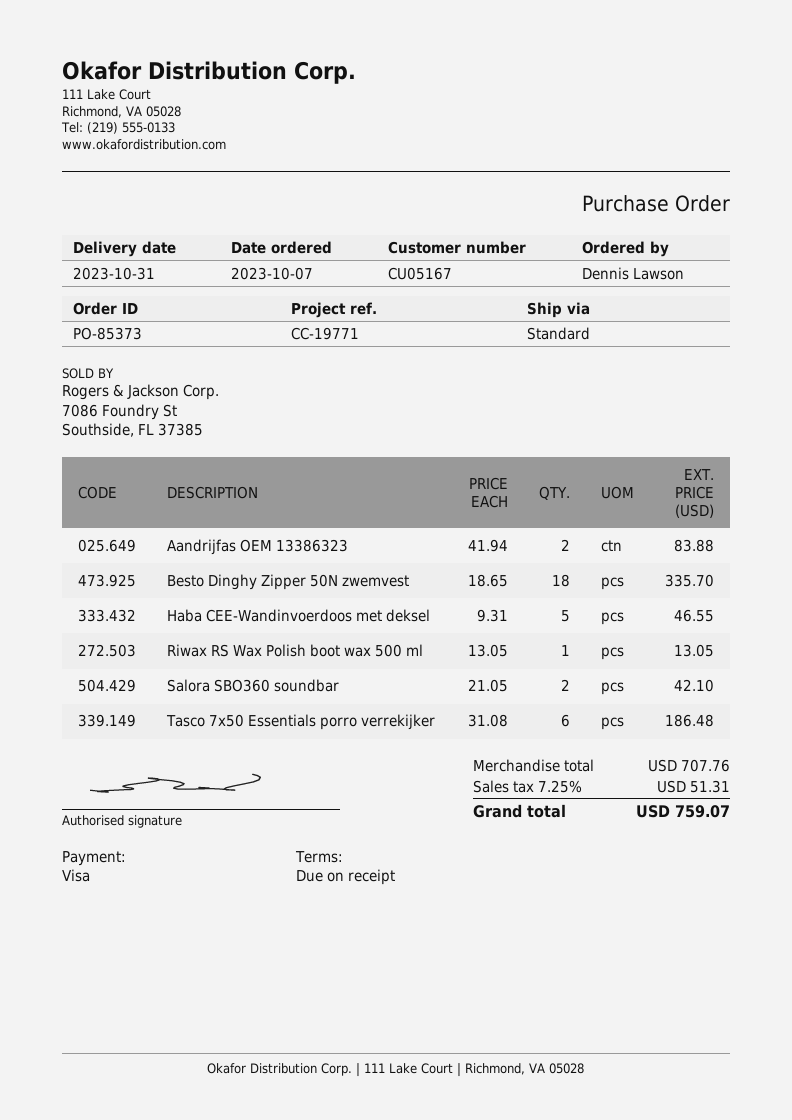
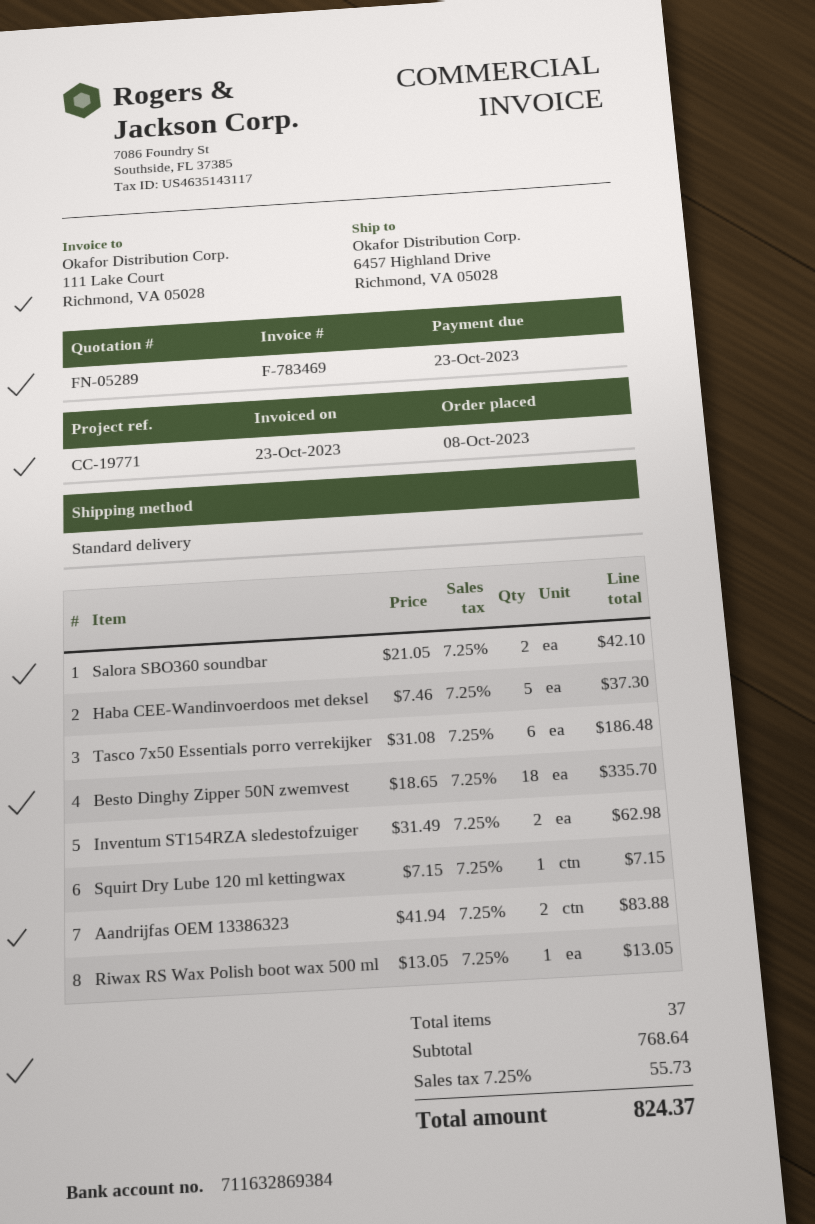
order date: 2023-10-07 -> 2023-10-08
Haba CEE-Wandinvoerdoos met deksel: 5 x 9.31 = 46.55 -> 5 x 7.46 = 37.30
Inventum ST154RZA sledestofzuiger: none -> 2 x 31.49 = 62.98
Squirt Dry Lube 120 ml kettingwax: none -> 1 x 7.15 = 7.15
subtotal: 707.76 -> 768.64
tax: 7.25% = 51.31 -> 7.25% = 55.73
total: 759.07 -> 824.37

